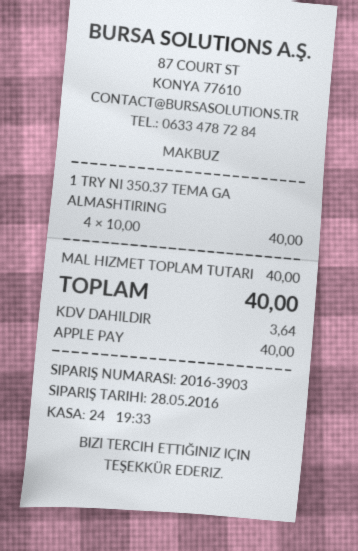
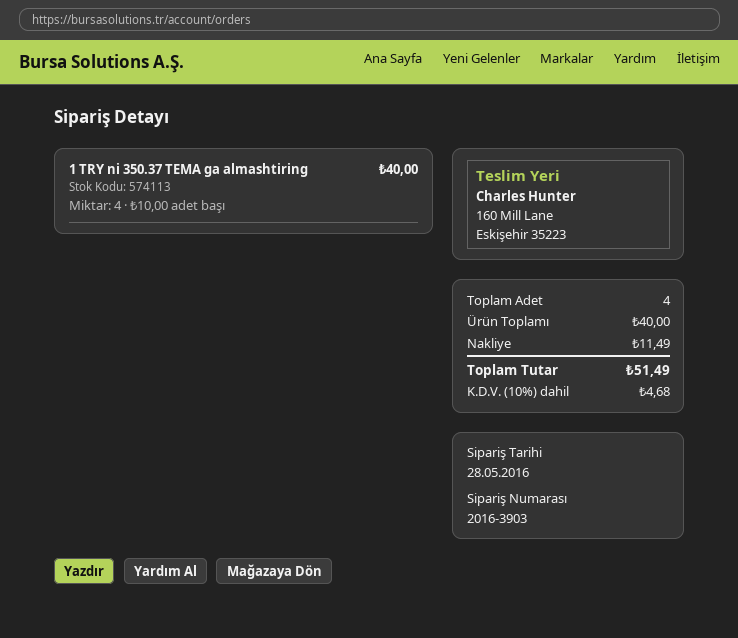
shipping: none -> 11.49
tax: 3.64 -> 4.68
total: 40.00 -> 51.49

